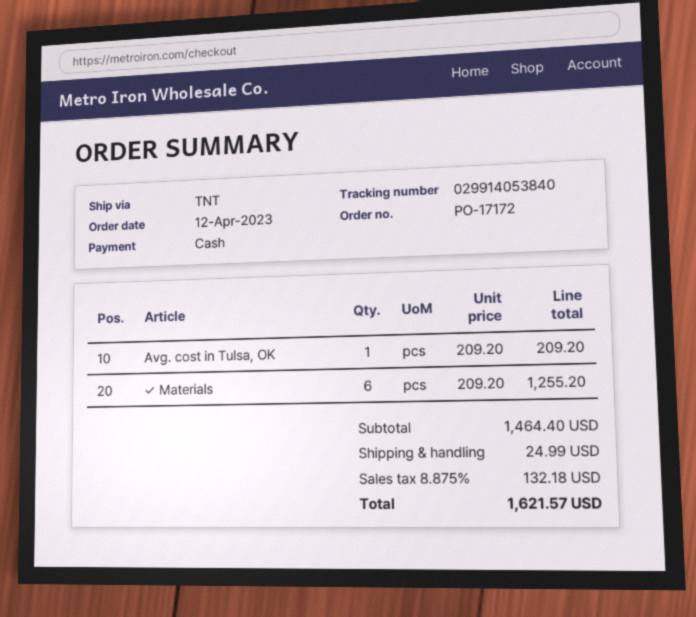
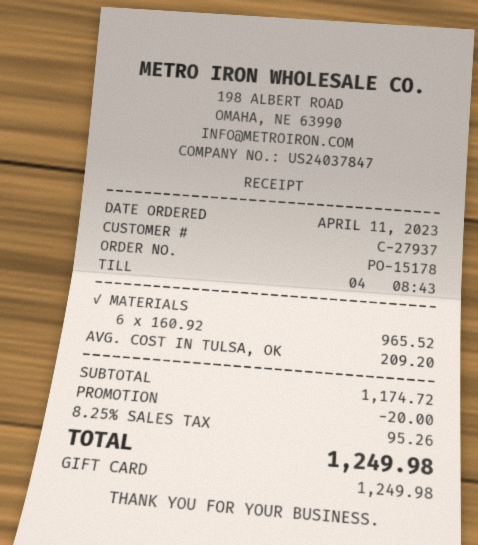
order number: PO-17172 -> PO-15178
order date: 2023-04-12 -> 2023-04-11
payment method: cash -> gift card
✓ Materials: 6 x 209.20 = 1255.20 -> 6 x 160.92 = 965.52
subtotal: 1464.40 -> 1174.72
discount: none -> 20.00
shipping: 24.99 -> none
tax: 8.875% = 132.18 -> 8.25% = 95.26
total: 1621.57 -> 1249.98

